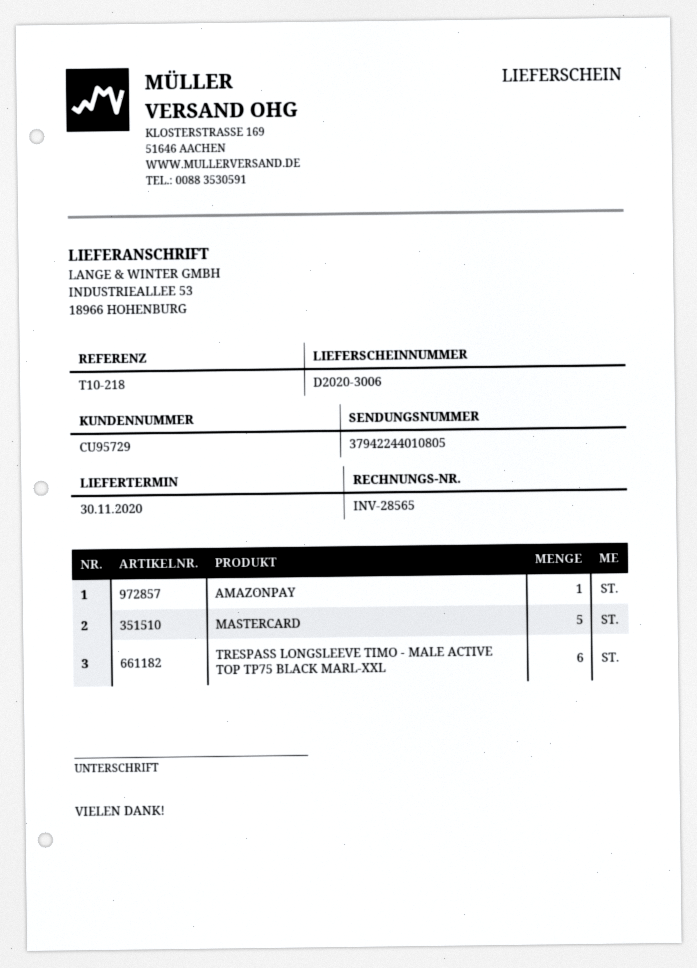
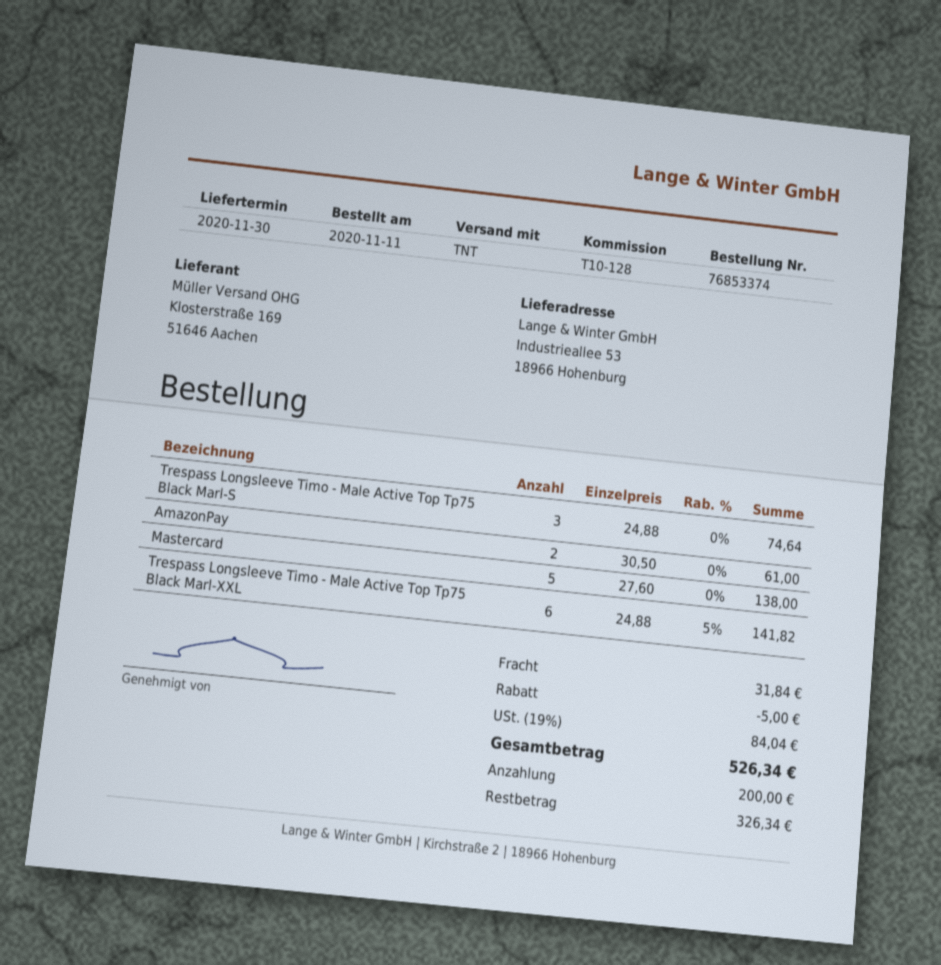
reference: T10-218 -> T10-128
AMAZONPAY: 1 -> 2
Trespass Longsleeve Timo - Male Active Top Tp75 Black Marl-S: none -> 3

